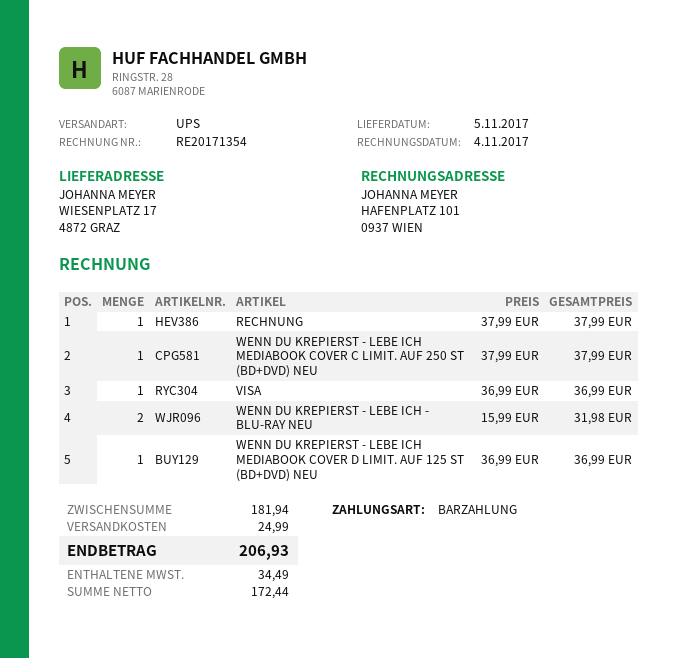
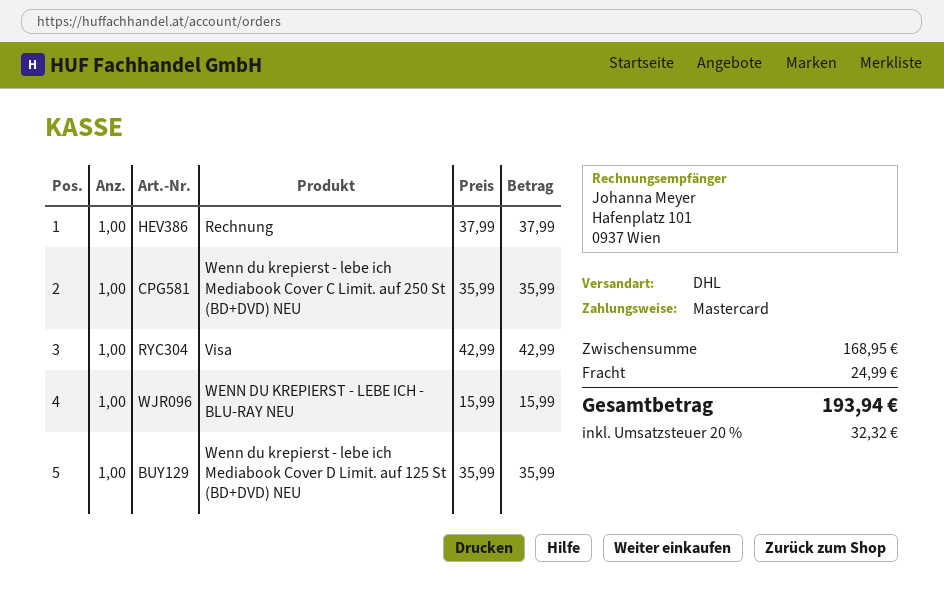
payment method: cash -> Mastercard
shipping method: UPS -> DHL
WENN DU KREPIERST - LEBE ICH MEDIABOOK COVER C LIMIT. AUF 250 ST (BD+DVD) NEU: 1 x 37.99 = 37.99 -> 1 x 35.99 = 35.99
VISA: 1 x 36.99 = 36.99 -> 1 x 42.99 = 42.99
WENN DU KREPIERST - LEBE ICH - BLU-RAY NEU: 2 x 15.99 = 31.98 -> 1 x 15.99 = 15.99
WENN DU KREPIERST - LEBE ICH MEDIABOOK COVER D LIMIT. AUF 125 ST (BD+DVD) NEU: 1 x 36.99 = 36.99 -> 1 x 35.99 = 35.99
subtotal: 181.94 -> 168.95
tax: 34.49 -> 32.32
total: 206.93 -> 193.94

